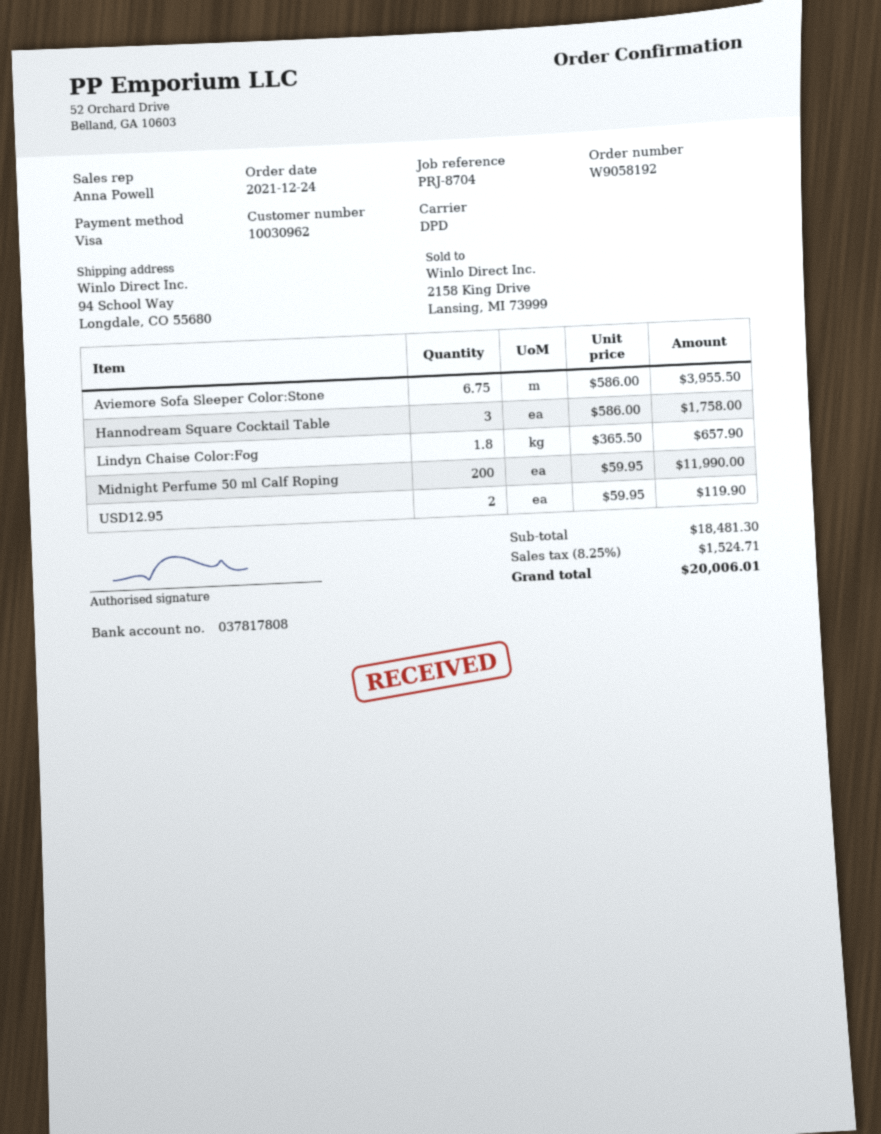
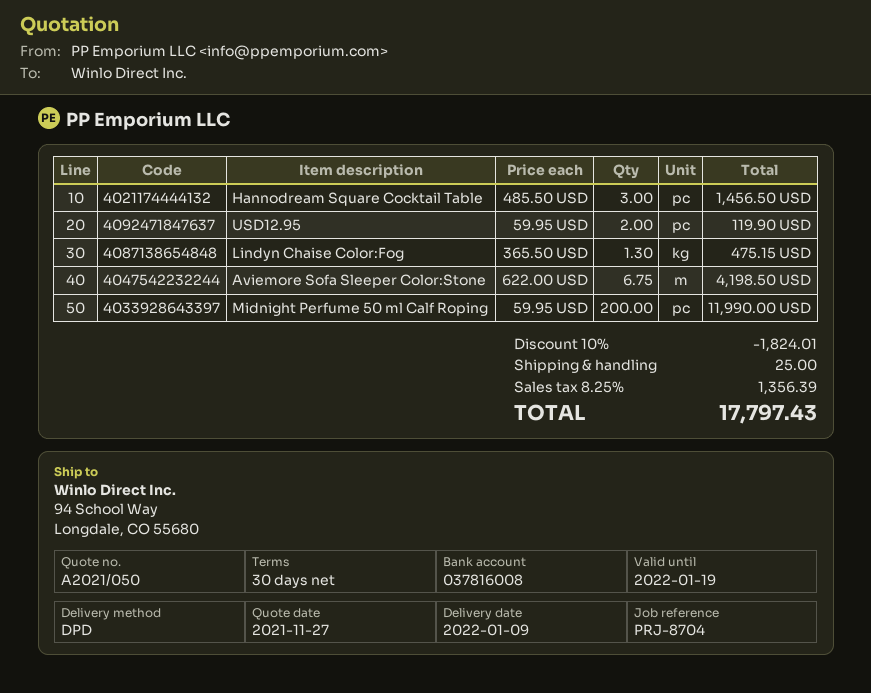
bank account: 037817808 -> 037816008
Aviemore Sofa Sleeper Color:Stone: 6.75 x 586.00 = 3955.50 -> 6.75 x 622.00 = 4198.50
Hannodream Square Cocktail Table: 3 x 586.00 = 1758.00 -> 3 x 485.50 = 1456.50
Lindyn Chaise Color:Fog: 1.8 x 365.50 = 657.90 -> 1.3 x 365.50 = 475.15
discount: none -> 10% = 1824.01
shipping: none -> 25.00
tax: 8.25% = 1524.71 -> 8.25% = 1356.39
total: 20006.01 -> 17797.43

